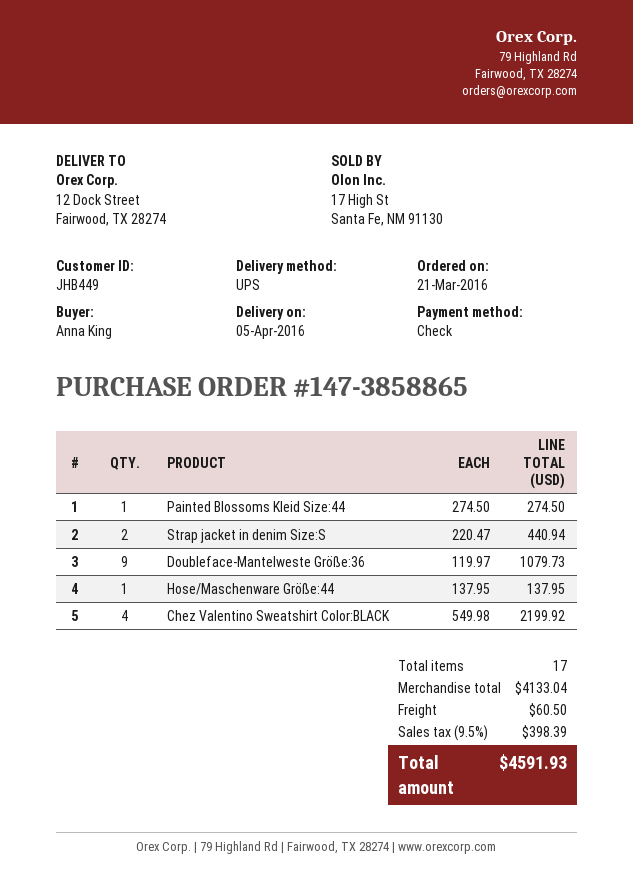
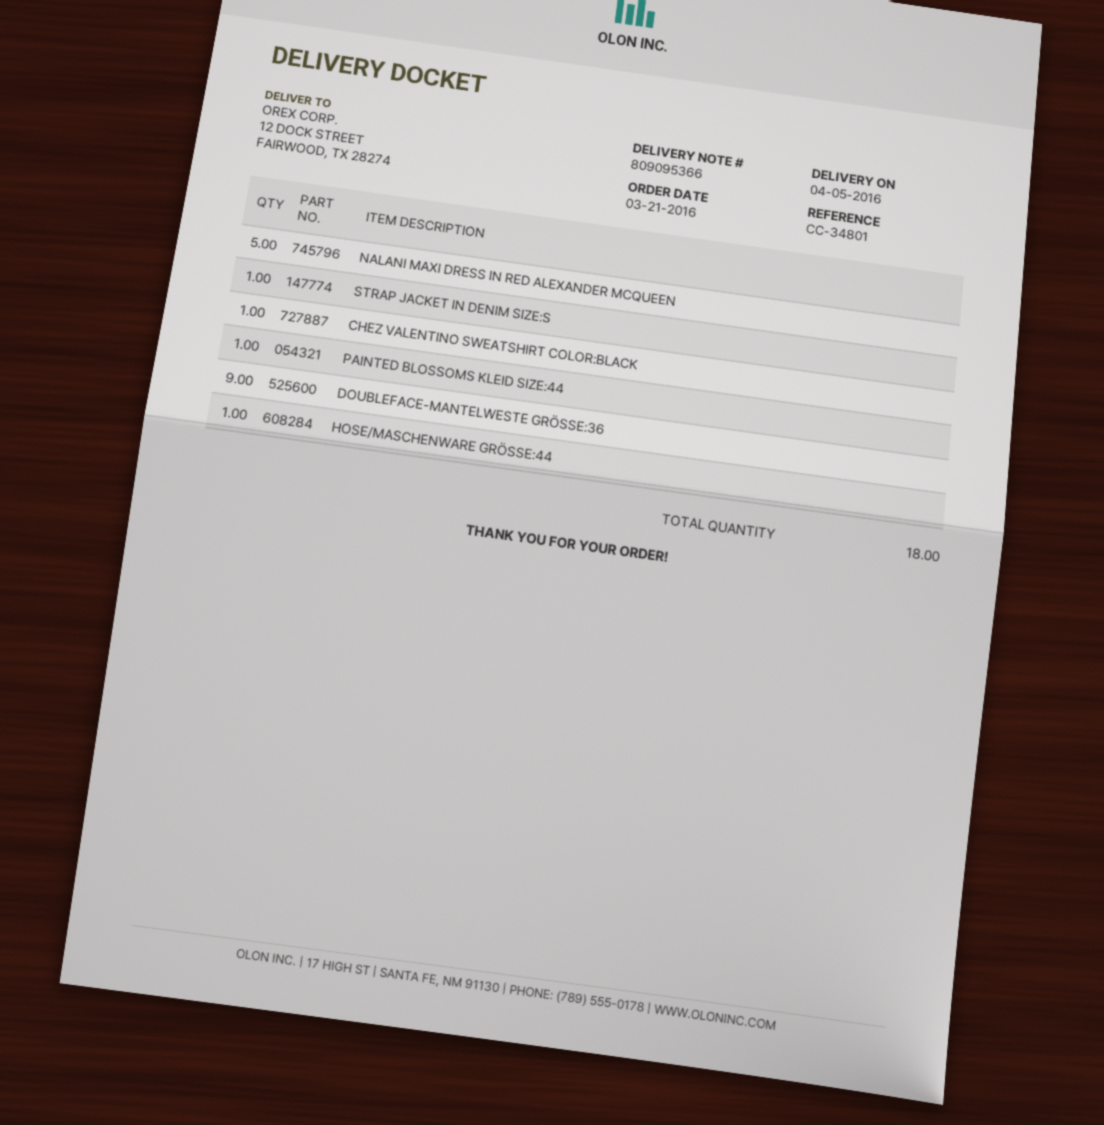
Strap jacket in denim Size:S: 2 -> 1
Chez Valentino Sweatshirt Color:BLACK: 4 -> 1
NALANI MAXI DRESS IN RED ALEXANDER MCQUEEN: none -> 5
total quantity: 17 -> 18

